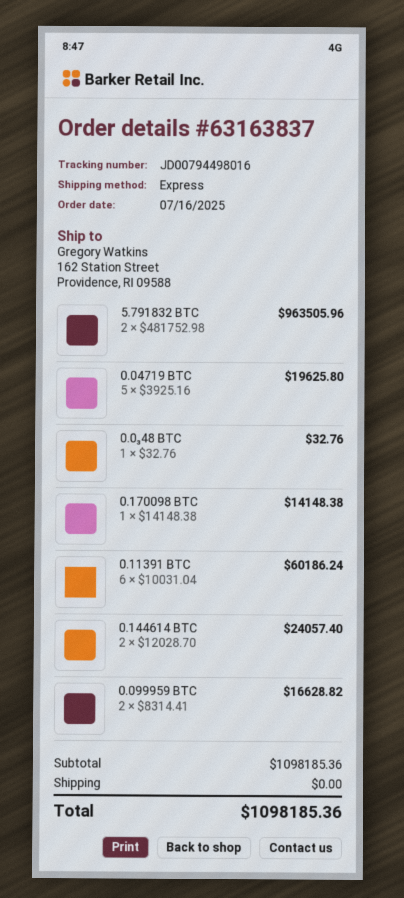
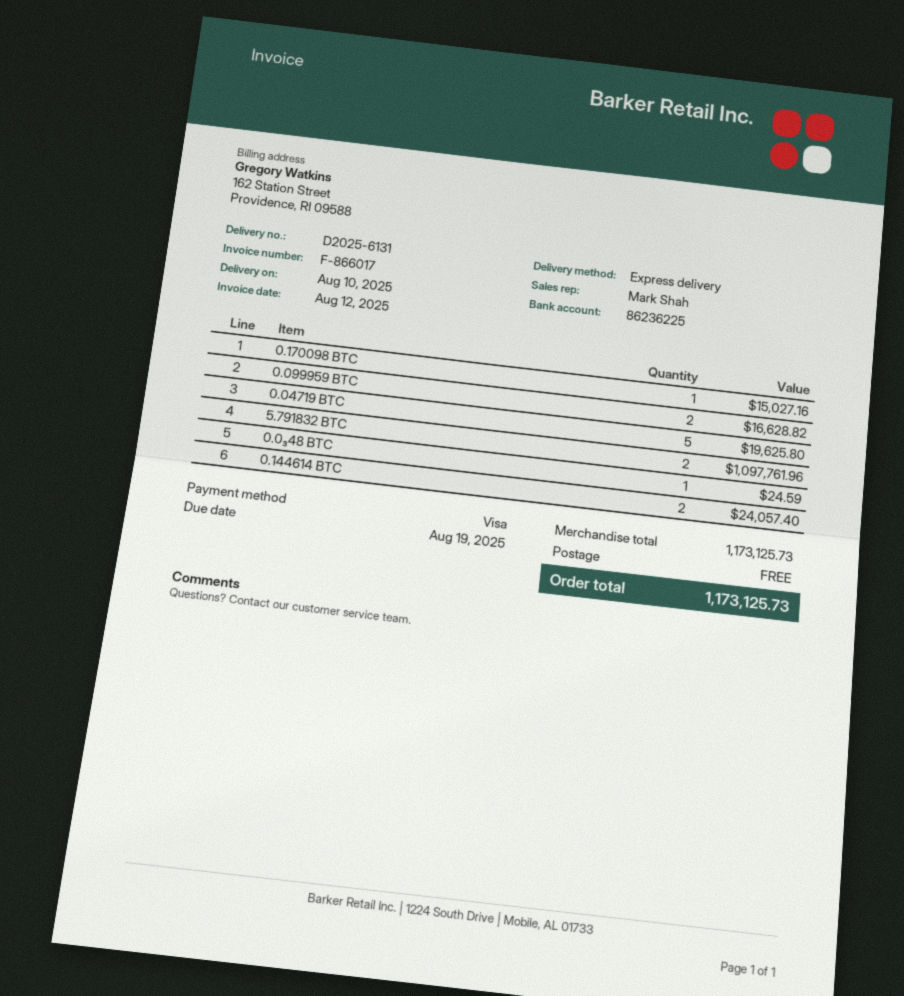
5.791832 BTC: 2 for 963505.96 -> 2 for 1097761.96
0.0₃48 BTC: 1 for 32.76 -> 1 for 24.59
0.170098 BTC: 1 for 14148.38 -> 1 for 15027.16
0.11391 BTC: 6 for 60186.24 -> none
subtotal: 1098185.36 -> 1173125.73
total: 1098185.36 -> 1173125.73

